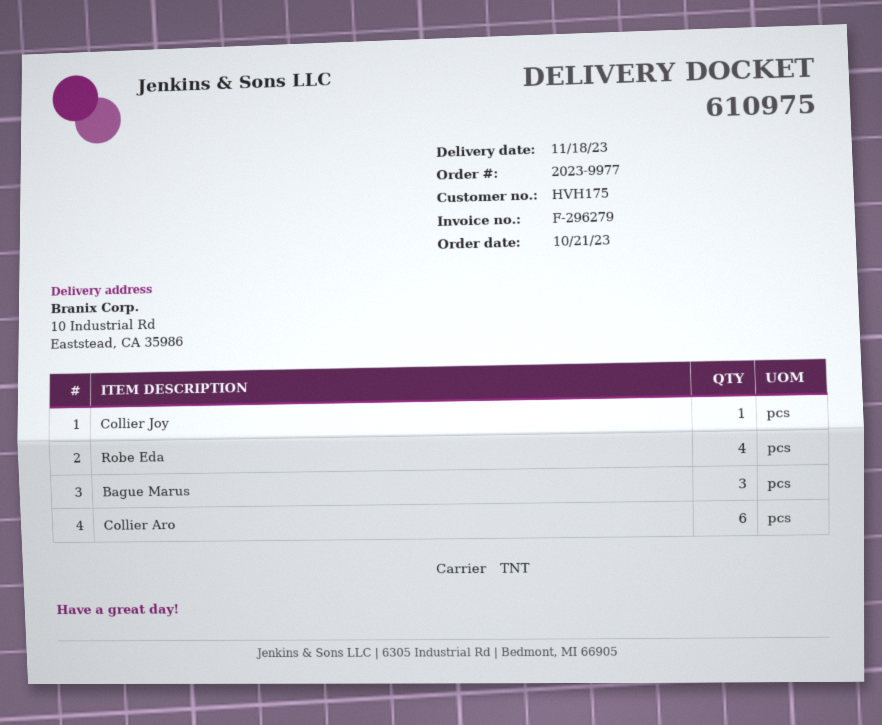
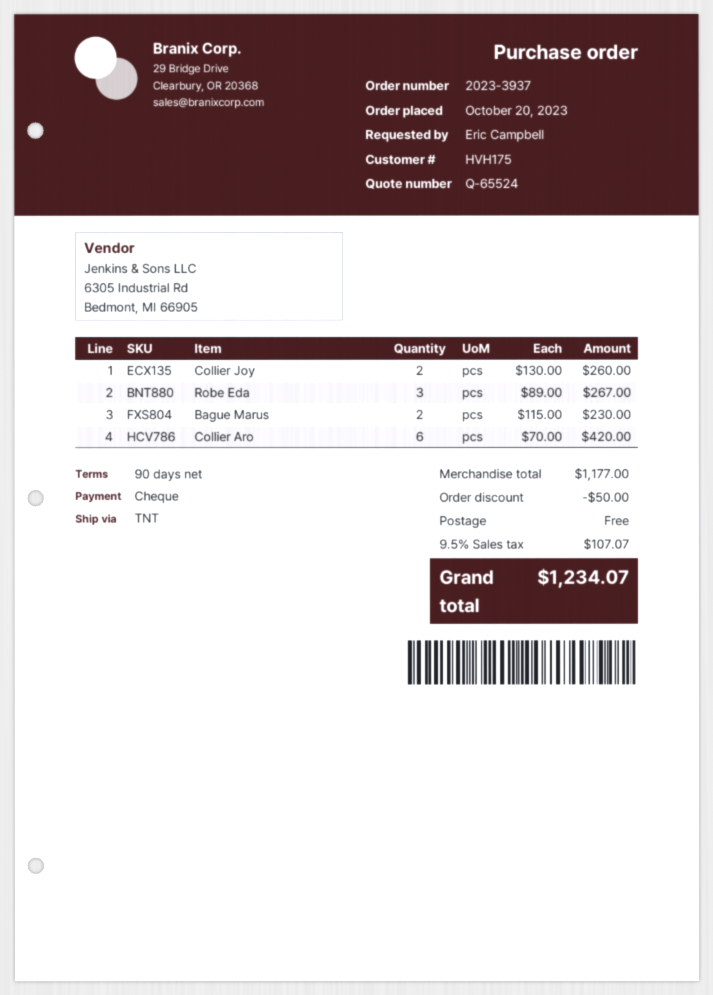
order number: 2023-9977 -> 2023-3937
order date: 2023-10-21 -> 2023-10-20
Collier Joy: 1 -> 2
Robe Eda: 4 -> 3
Bague Marus: 3 -> 2

